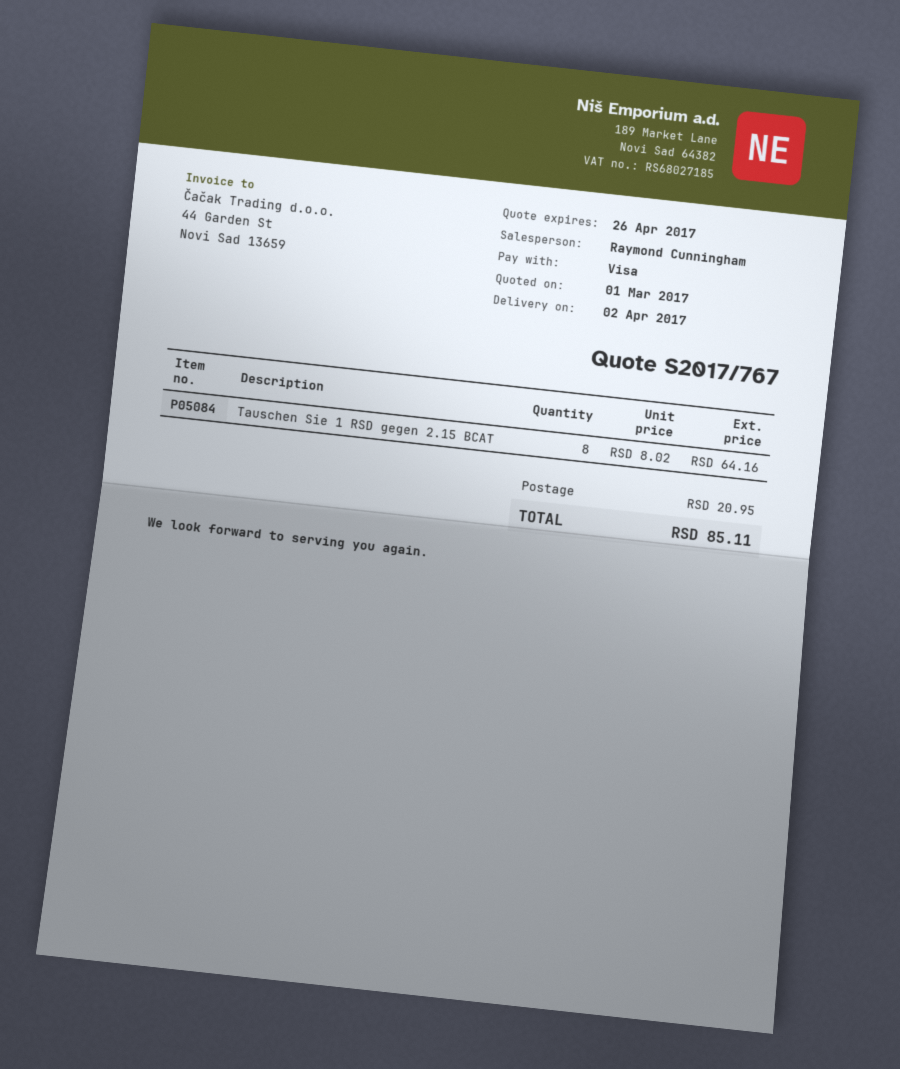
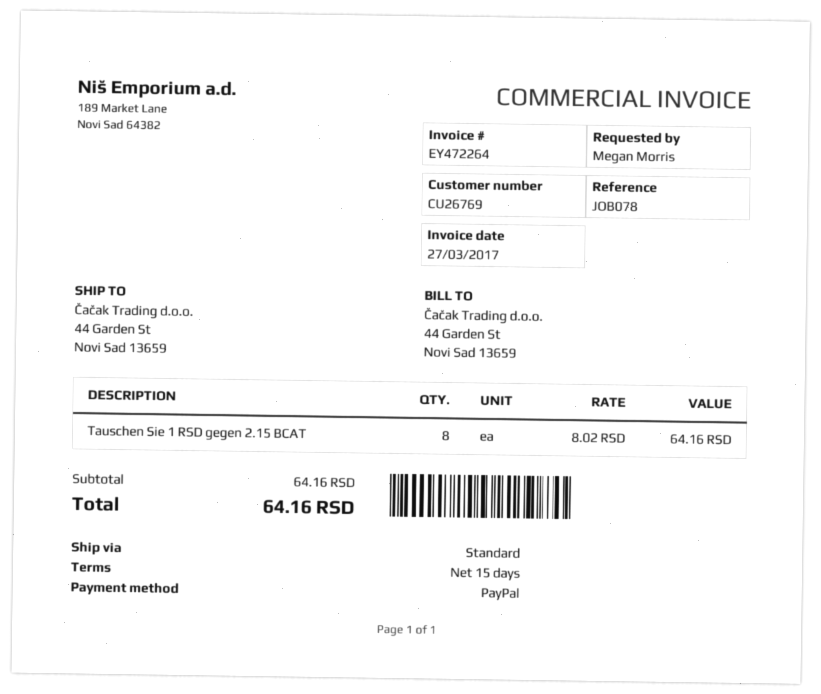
payment method: Visa -> PayPal
shipping: 20.95 -> none
total: 85.11 -> 64.16

